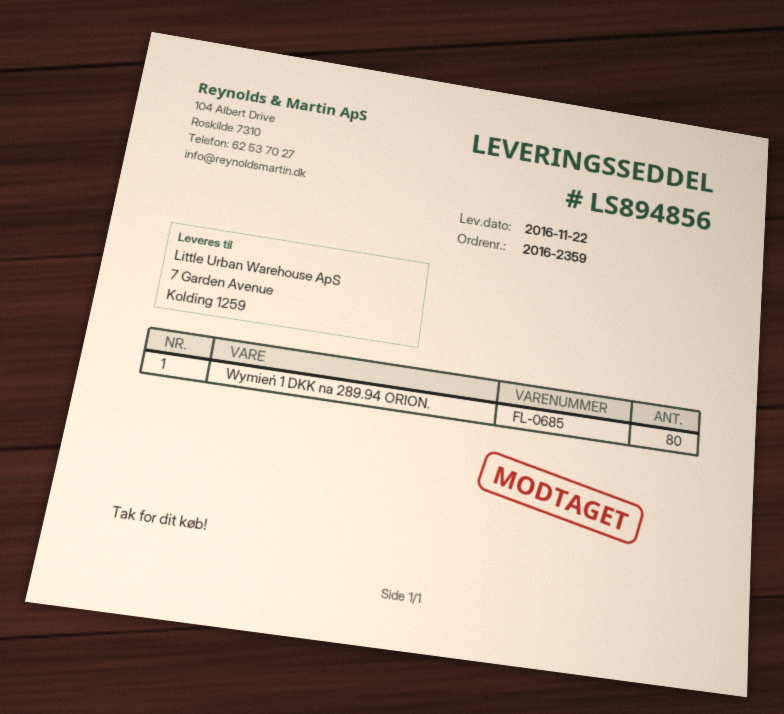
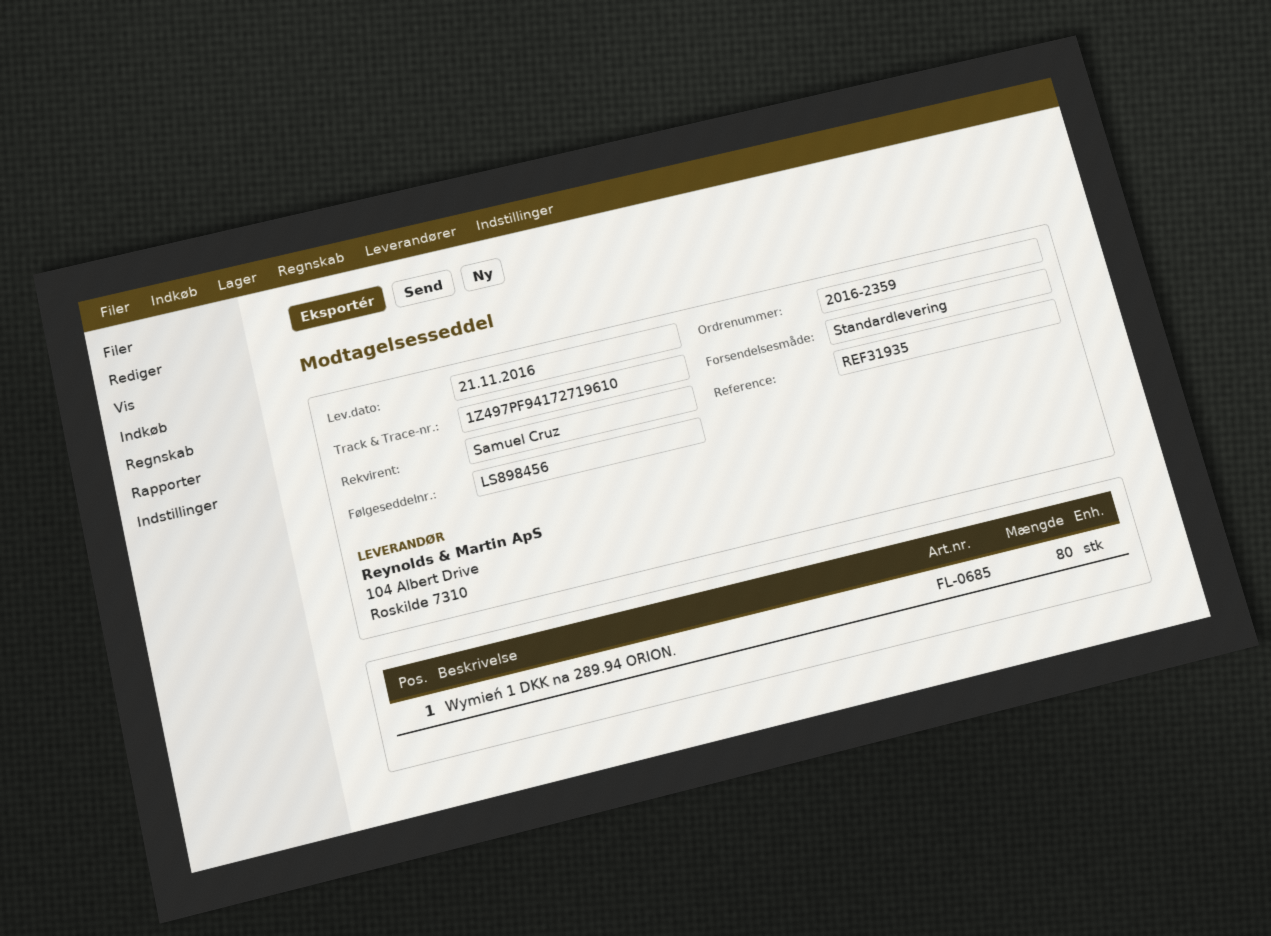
delivery note number: LS894856 -> LS898456
delivery date: 2016-11-22 -> 2016-11-21

